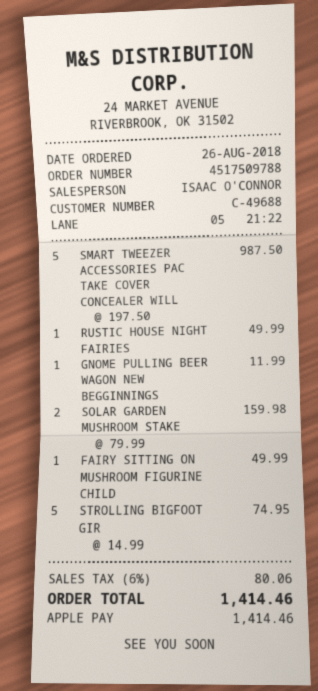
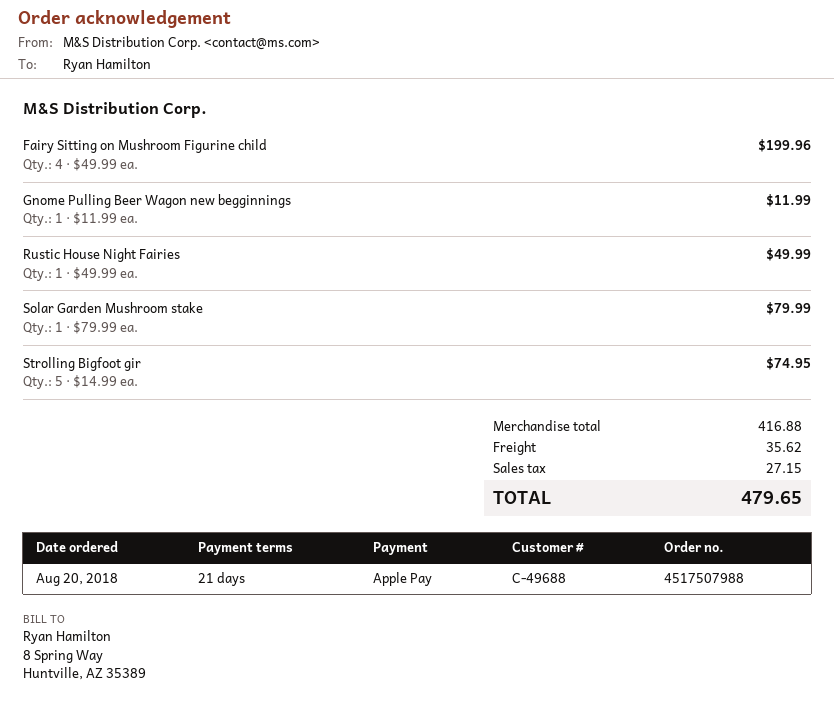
order number: 4517509788 -> 4517507988
order date: 2018-08-26 -> 2018-08-20
SMART TWEEZER ACCESSORIES PAC TAKE COVER CONCEALER WILL: 5 x 197.50 = 987.50 -> none
SOLAR GARDEN MUSHROOM STAKE: 2 x 79.99 = 159.98 -> 1 x 79.99 = 79.99
FAIRY SITTING ON MUSHROOM FIGURINE CHILD: 1 x 49.99 = 49.99 -> 4 x 49.99 = 199.96
shipping: none -> 35.62
tax: 80.06 -> 27.15
total: 1414.46 -> 479.65

